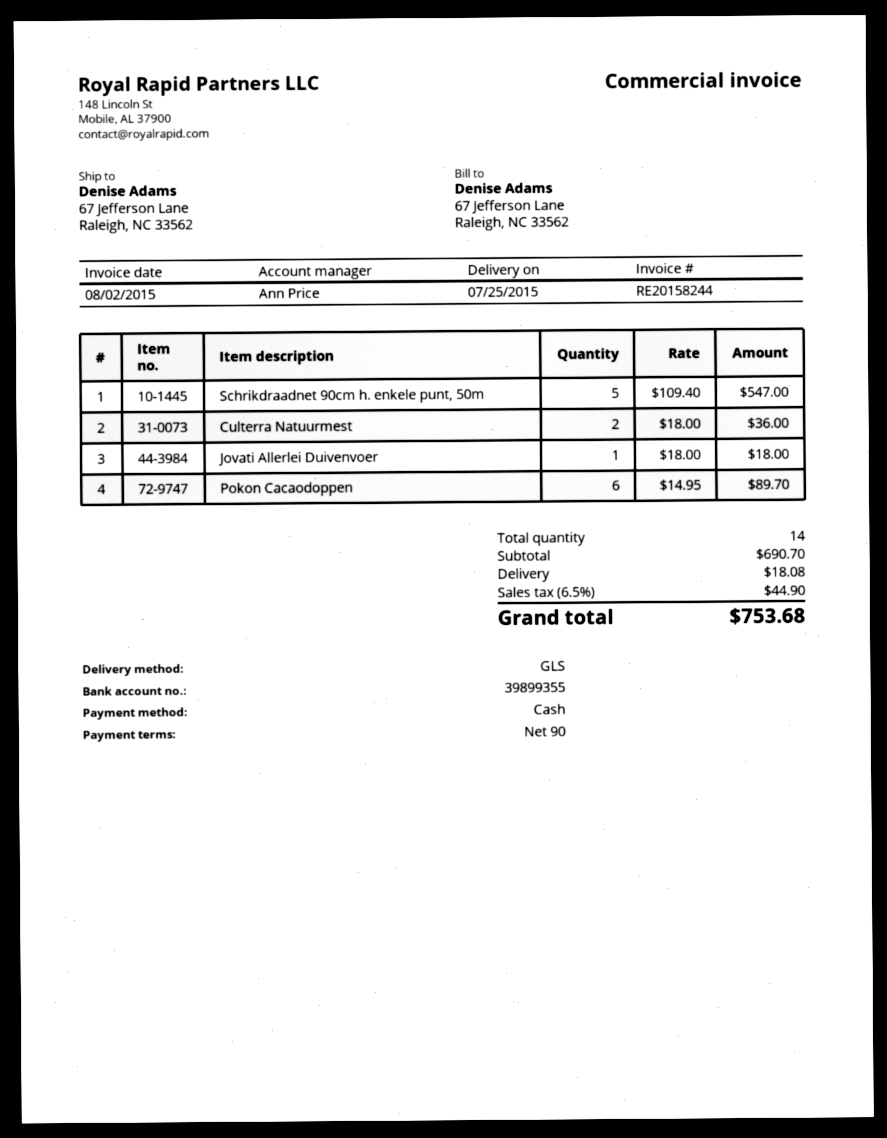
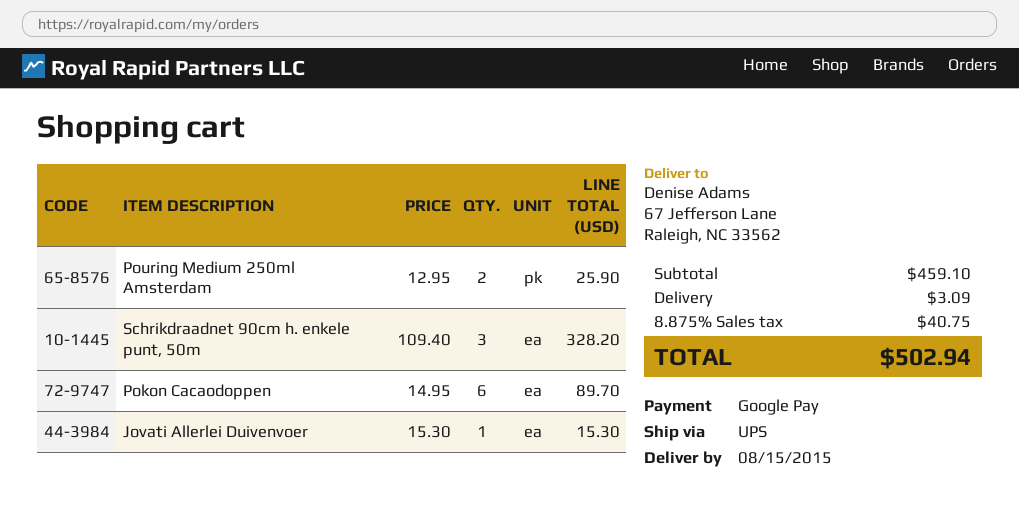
delivery date: 2015-07-25 -> 2015-08-15
payment method: cash -> Google Pay
shipping method: GLS -> UPS
Schrikdraadnet 90cm h. enkele punt, 50m: 5 x 109.40 = 547.00 -> 3 x 109.40 = 328.20
Culterra Natuurmest: 2 x 18.00 = 36.00 -> none
Jovati Allerlei Duivenvoer: 1 x 18.00 = 18.00 -> 1 x 15.30 = 15.30
Pouring Medium 250ml Amsterdam: none -> 2 x 12.95 = 25.90
subtotal: 690.70 -> 459.10
shipping: 18.08 -> 3.09
tax: 6.5% = 44.90 -> 8.875% = 40.75
total: 753.68 -> 502.94

